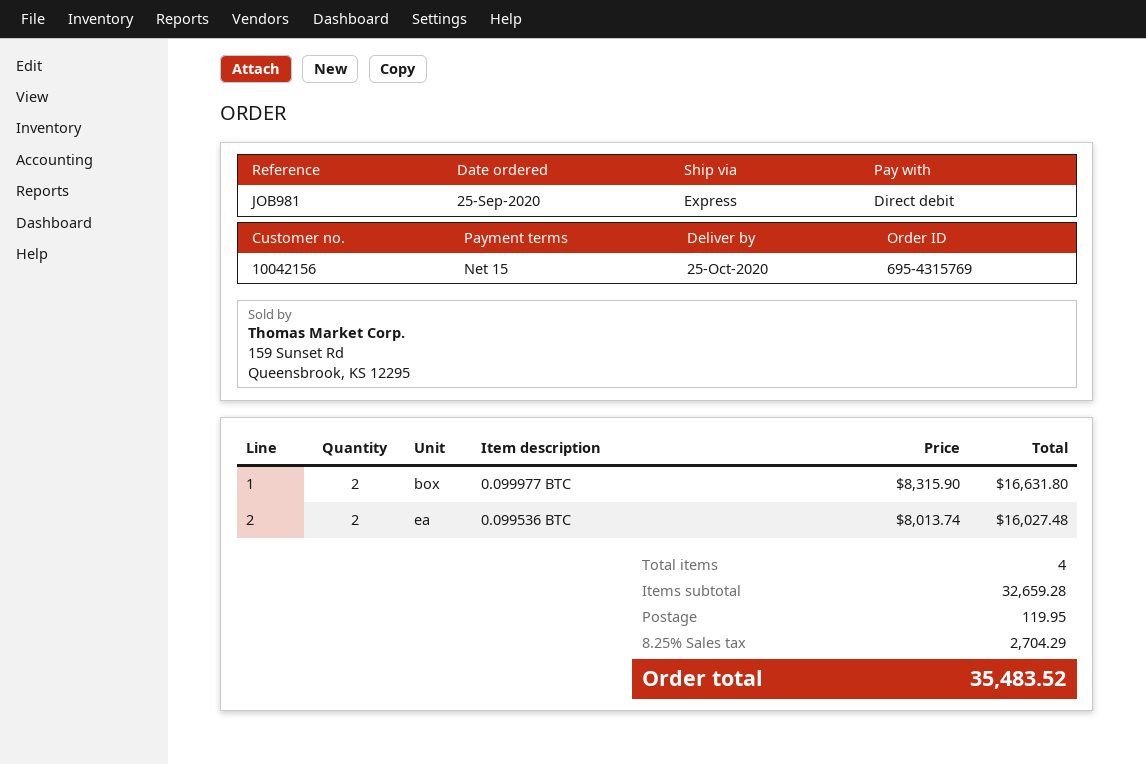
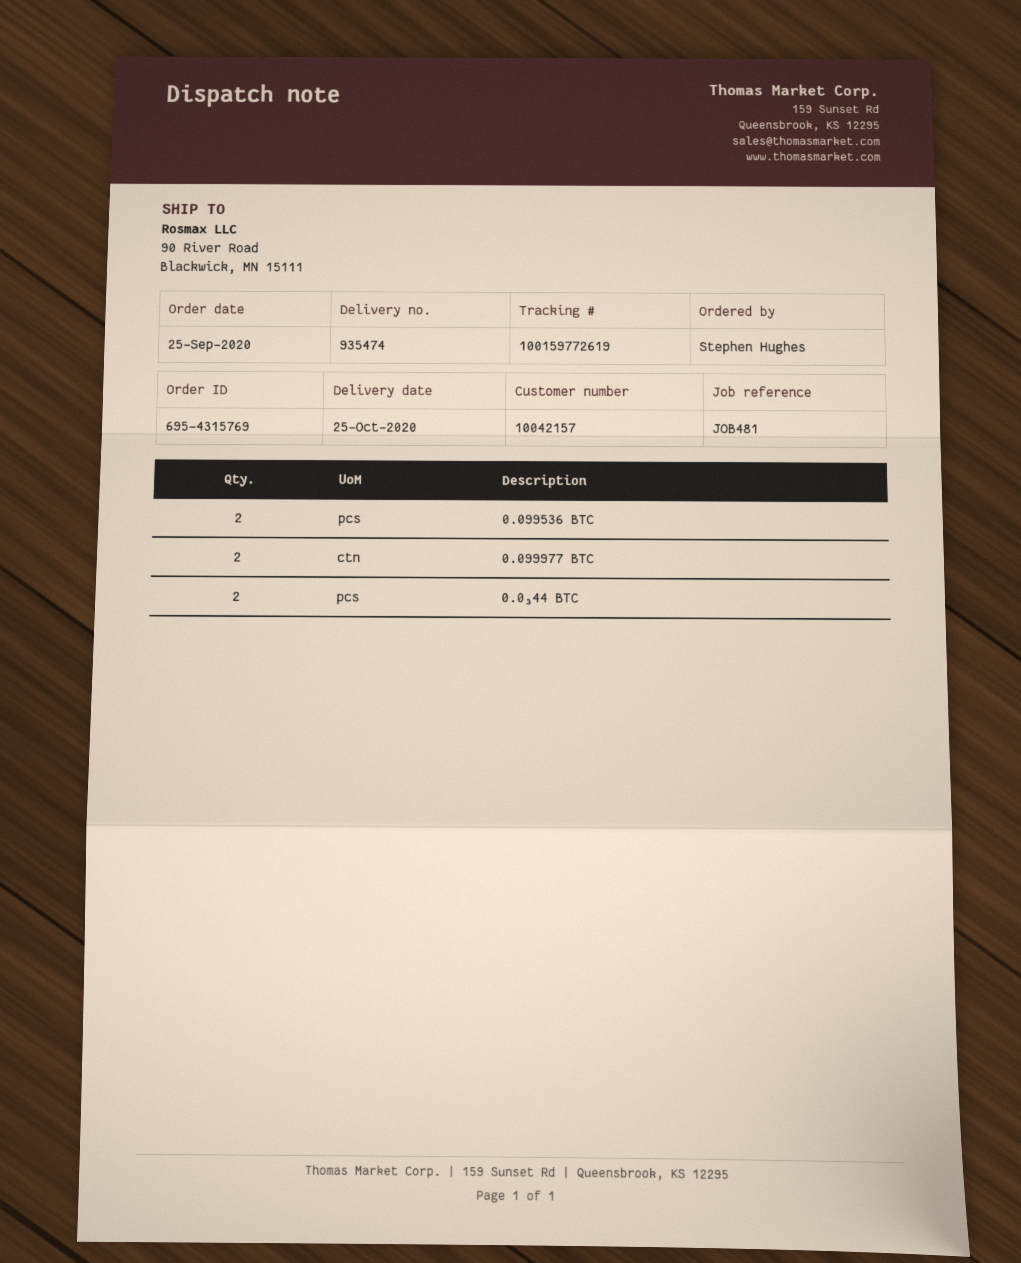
customer number: 10042156 -> 10042157
reference: JOB981 -> JOB481
0.0₃44 BTC: none -> 2

